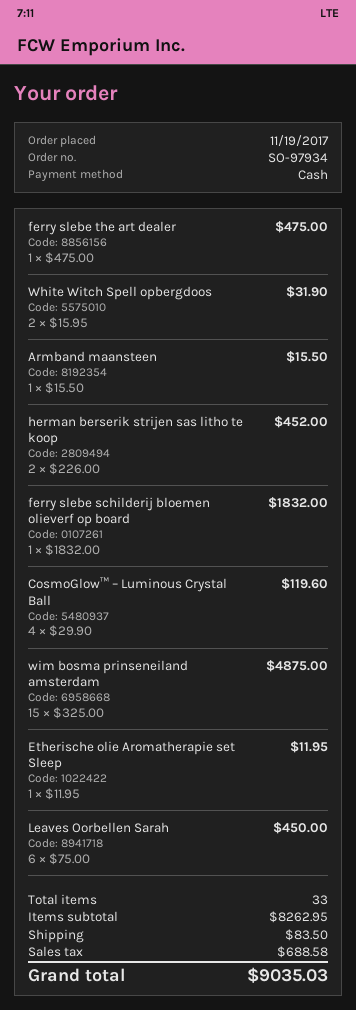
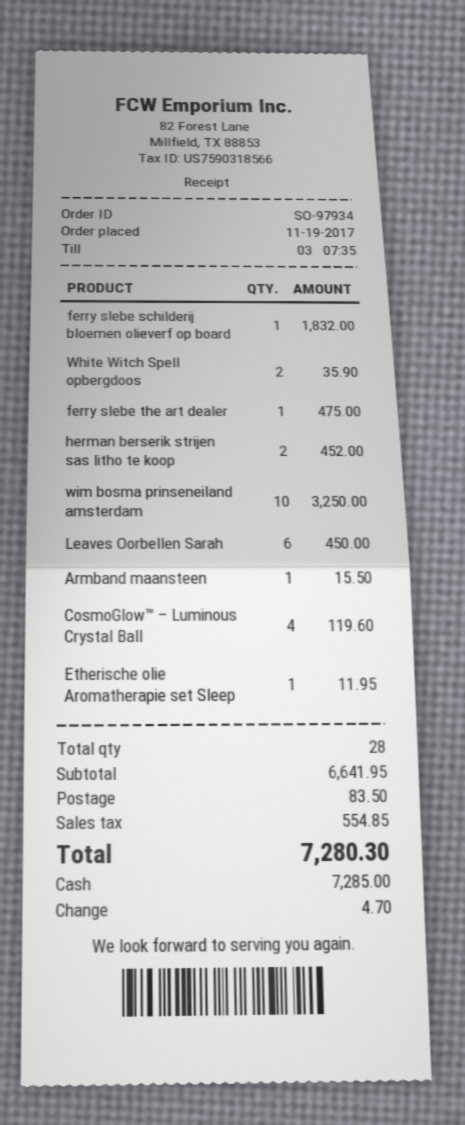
White Witch Spell opbergdoos: 2 for 31.90 -> 2 for 35.90
wim bosma prinseneiland amsterdam: 15 for 4875.00 -> 10 for 3250.00
total quantity: 33 -> 28
subtotal: 8262.95 -> 6641.95
tax: 688.58 -> 554.85
total: 9035.03 -> 7280.30

